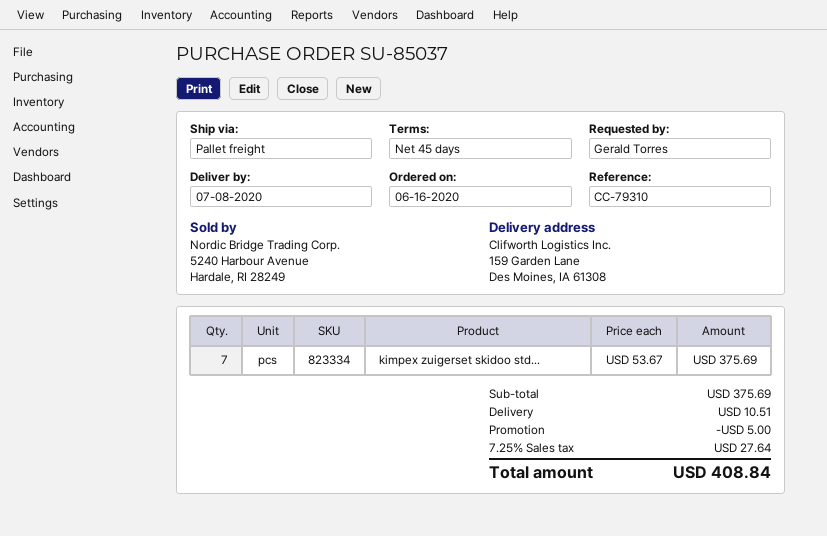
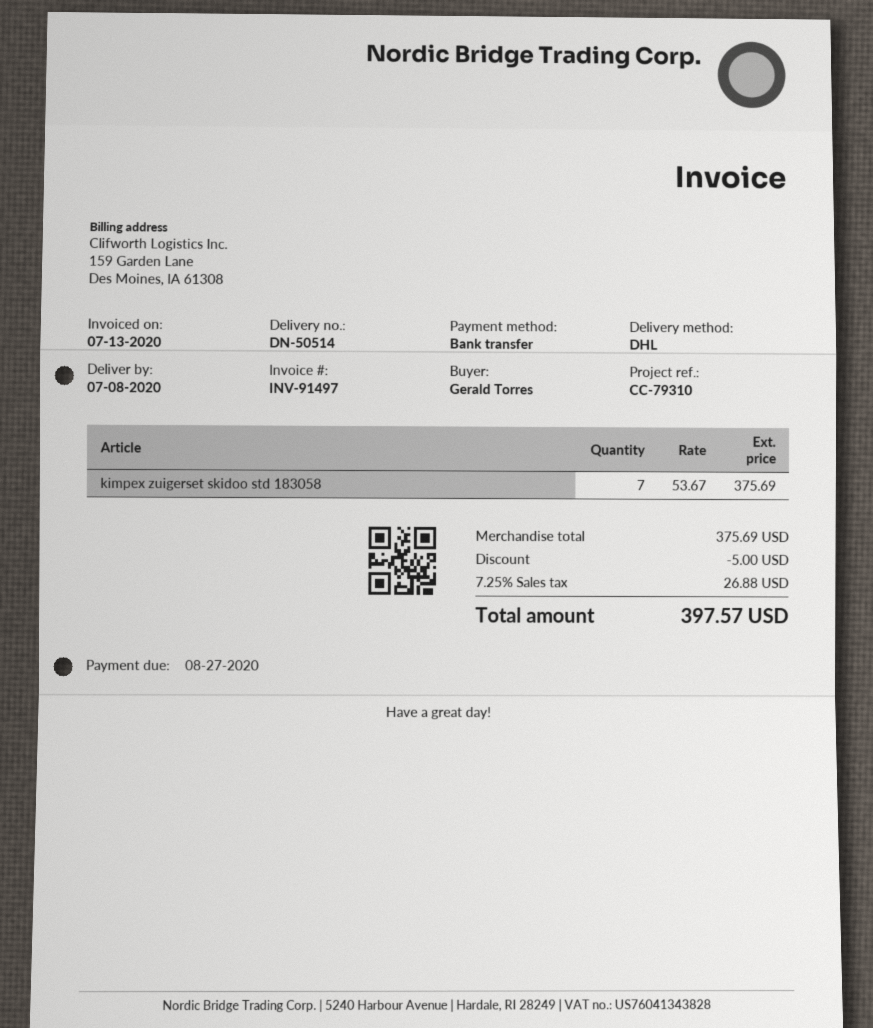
shipping method: pallet freight -> DHL
shipping: 10.51 -> none
tax: 7.25% = 27.64 -> 7.25% = 26.88
total: 408.84 -> 397.57

